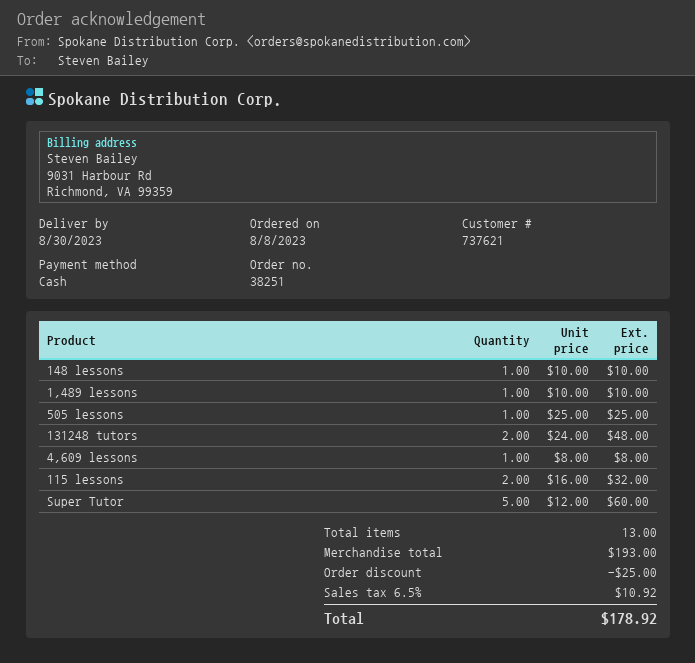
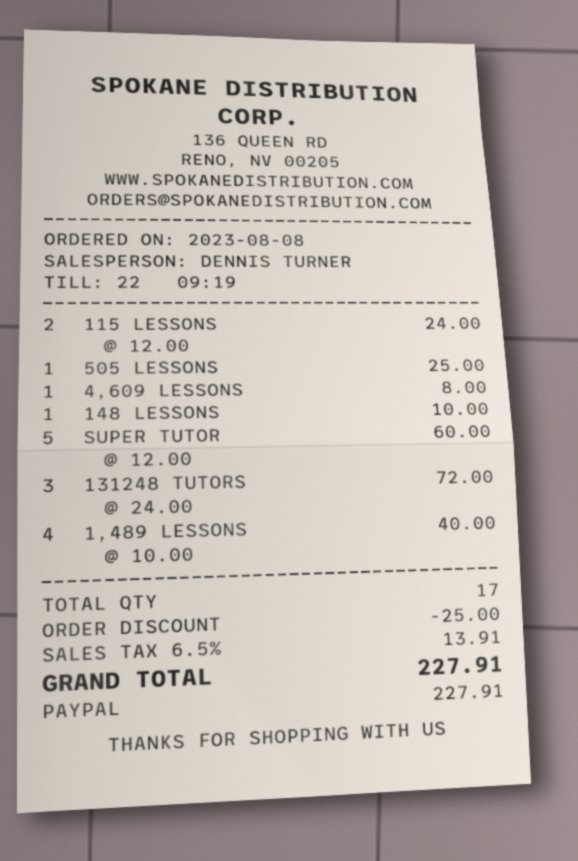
payment method: cash -> PayPal
1,489 lessons: 1 x 10.00 = 10.00 -> 4 x 10.00 = 40.00
131248 tutors: 2 x 24.00 = 48.00 -> 3 x 24.00 = 72.00
115 lessons: 2 x 16.00 = 32.00 -> 2 x 12.00 = 24.00
total quantity: 13 -> 17
tax: 6.5% = 10.92 -> 6.5% = 13.91
total: 178.92 -> 227.91

